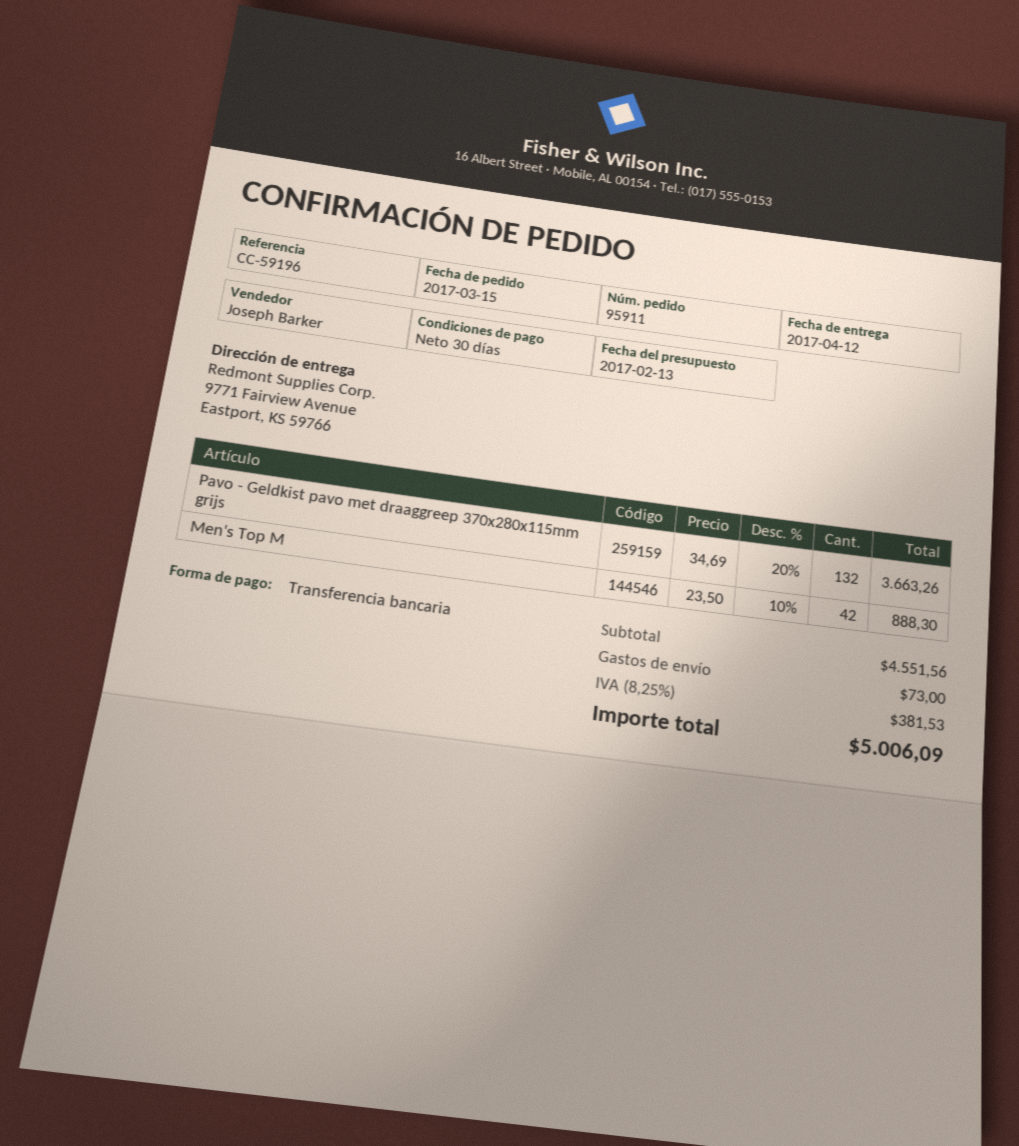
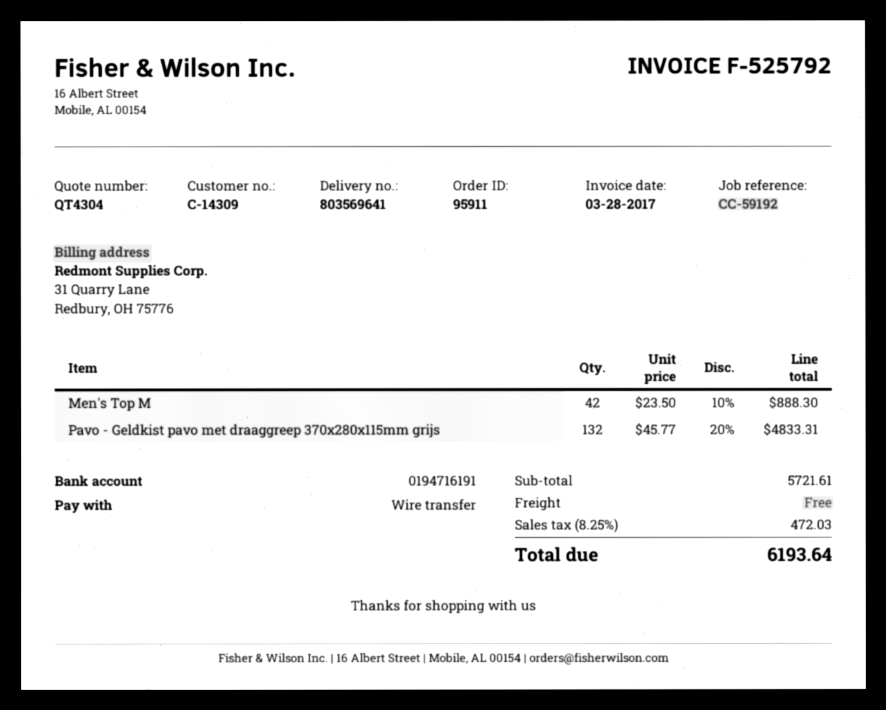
reference: CC-59196 -> CC-59192
Pavo - Geldkist pavo met draaggreep 370x280x115mm grijs: 132 x 34.69 - 20% = 3663.26 -> 132 x 45.77 - 20% = 4833.31
subtotal: 4551.56 -> 5721.61
shipping: 73.00 -> 0.00
tax: 8.25% = 381.53 -> 8.25% = 472.03
total: 5006.09 -> 6193.64

